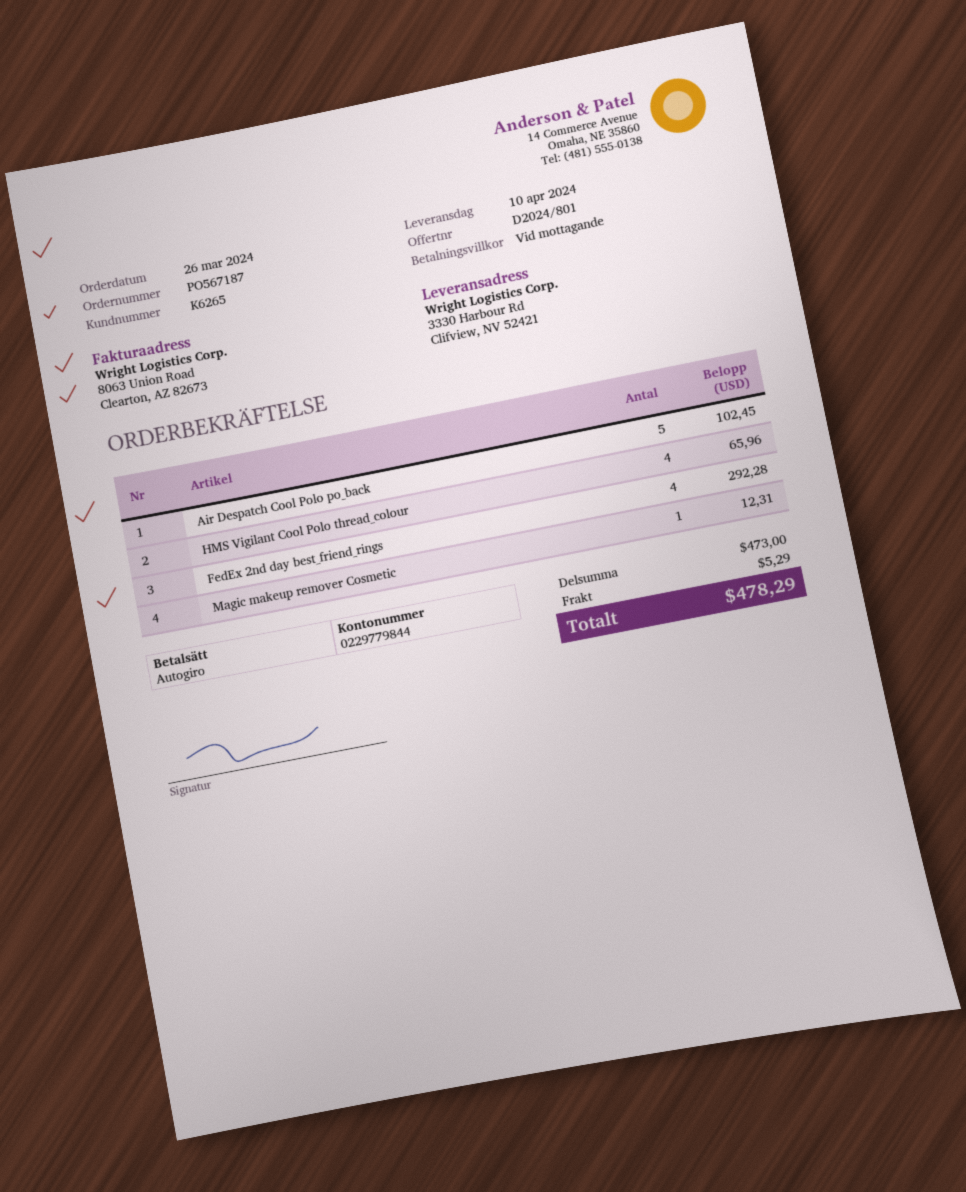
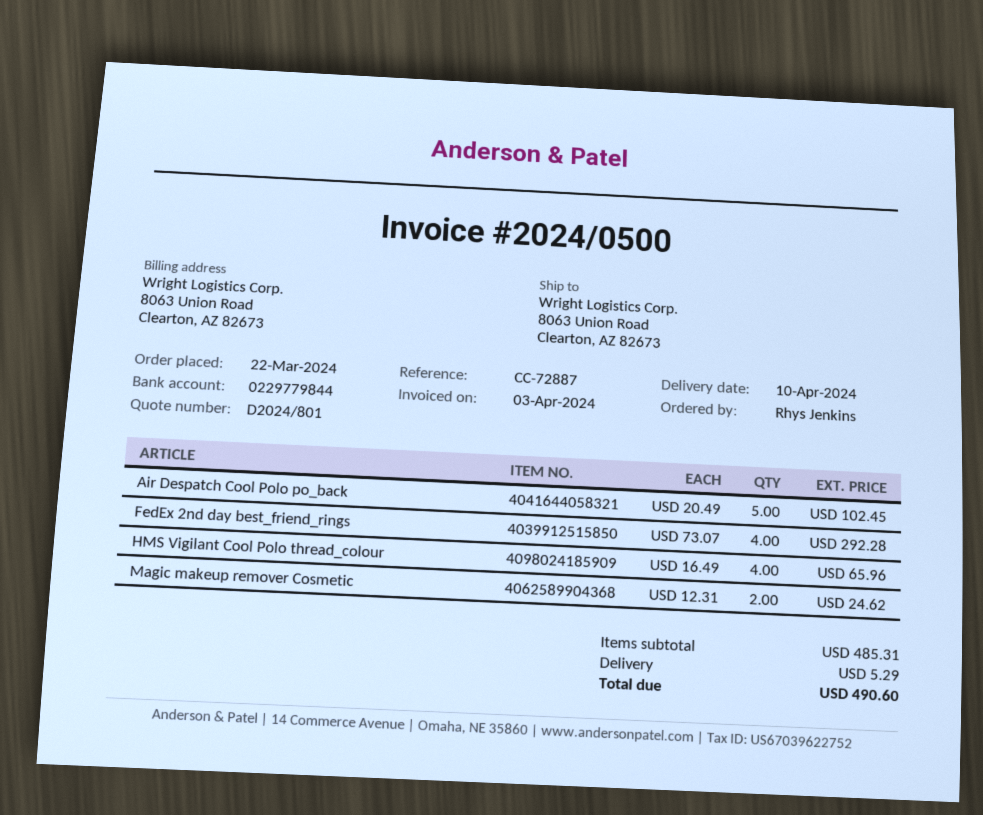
order date: 2024-03-26 -> 2024-03-22
ship to: 3330 Harbour Rd, Clifview, NV 52421 -> 8063 Union Road, Clearton, AZ 82673
Magic makeup remover Cosmetic: 1 for 12.31 -> 2 for 24.62
subtotal: 473.00 -> 485.31
total: 478.29 -> 490.60

